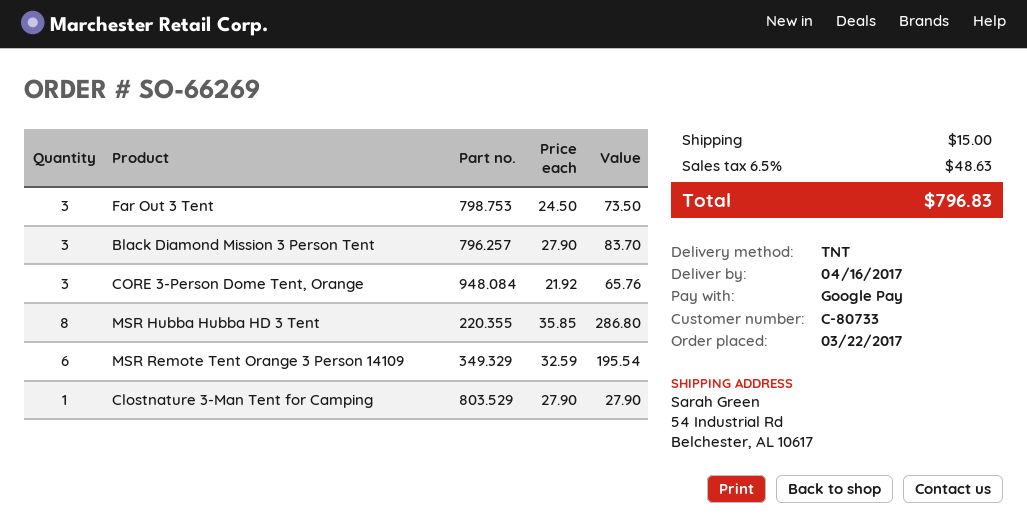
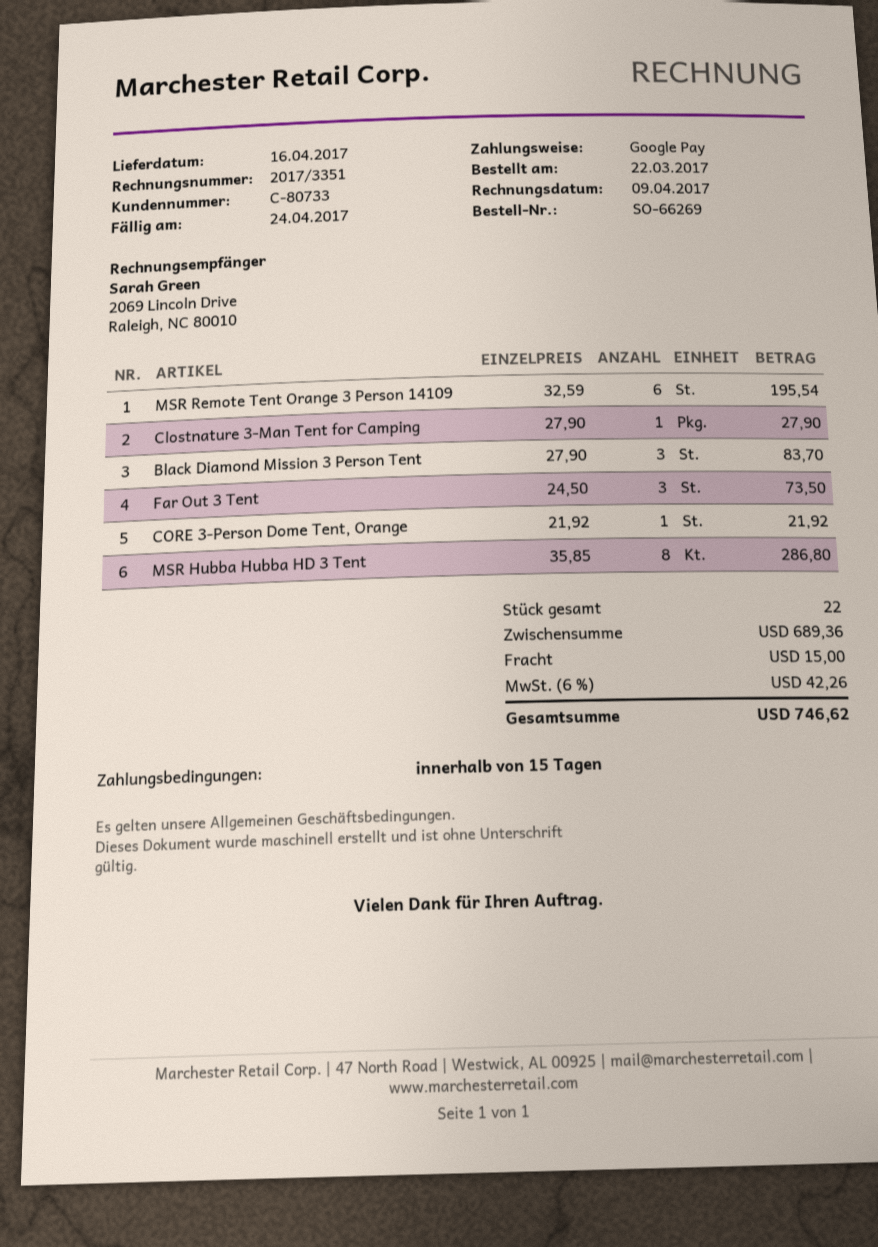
CORE 3-Person Dome Tent, Orange: 3 x 21.92 = 65.76 -> 1 x 21.92 = 21.92
tax: 6.5% = 48.63 -> 6% = 42.26
total: 796.83 -> 746.62

